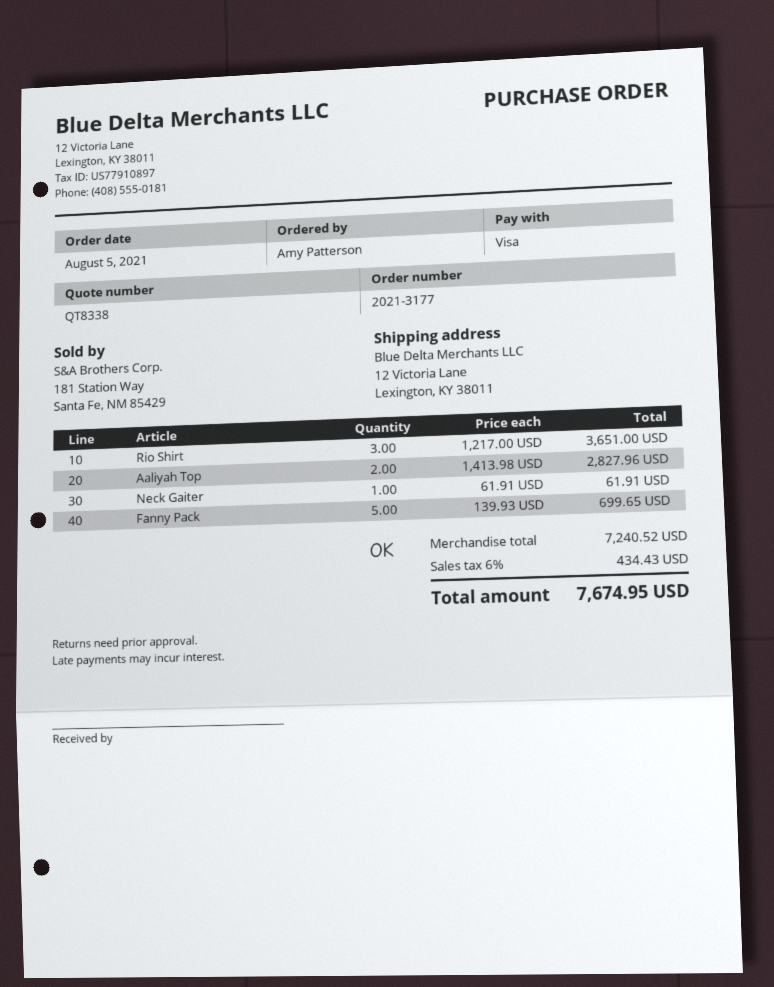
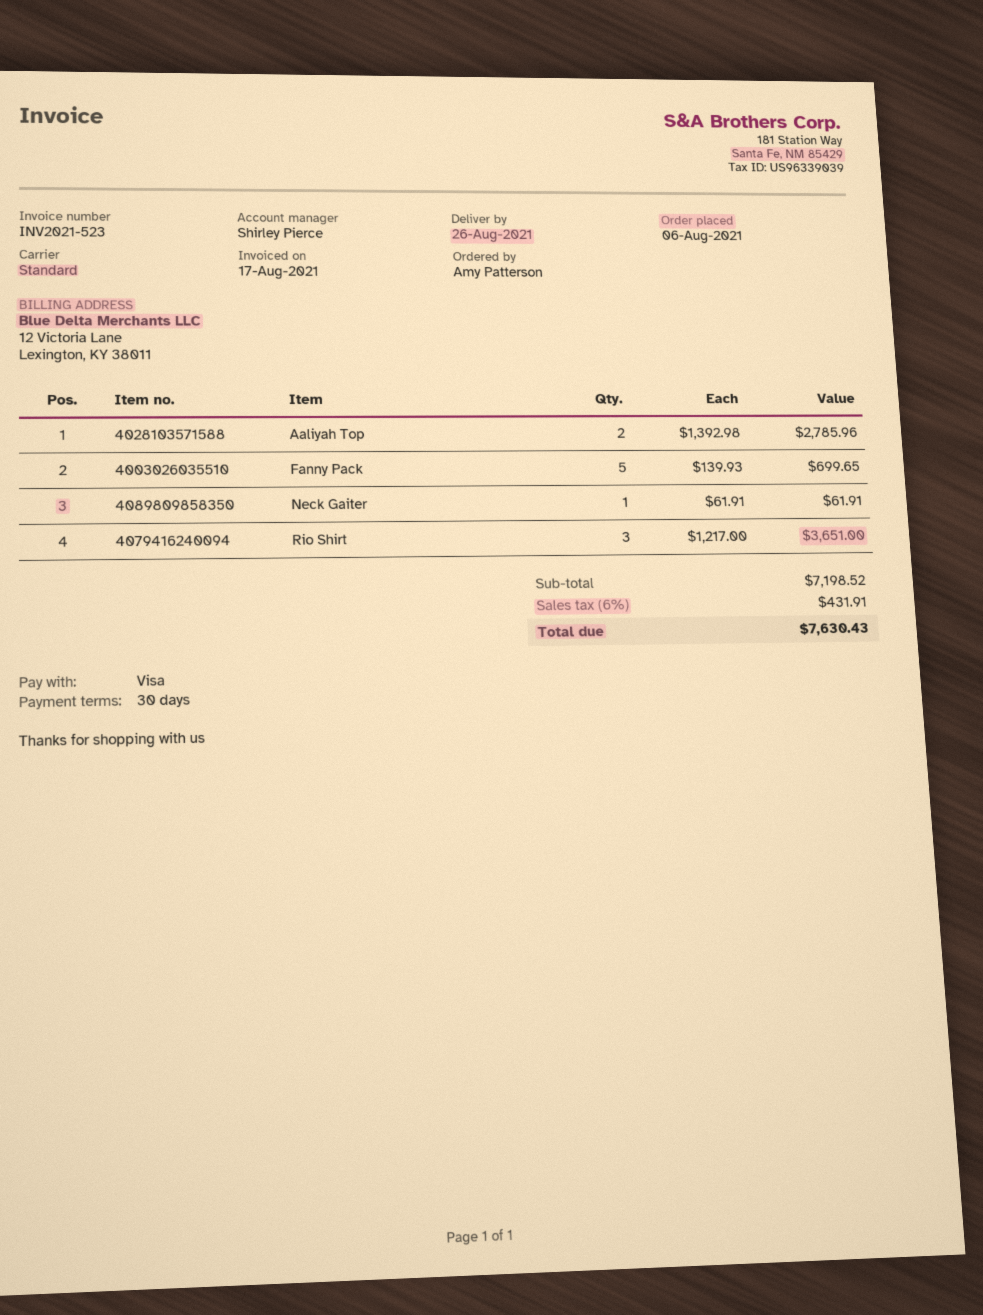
order date: 2021-08-05 -> 2021-08-06
Aaliyah Top: 2 x 1413.98 = 2827.96 -> 2 x 1392.98 = 2785.96
subtotal: 7240.52 -> 7198.52
tax: 6% = 434.43 -> 6% = 431.91
total: 7674.95 -> 7630.43

